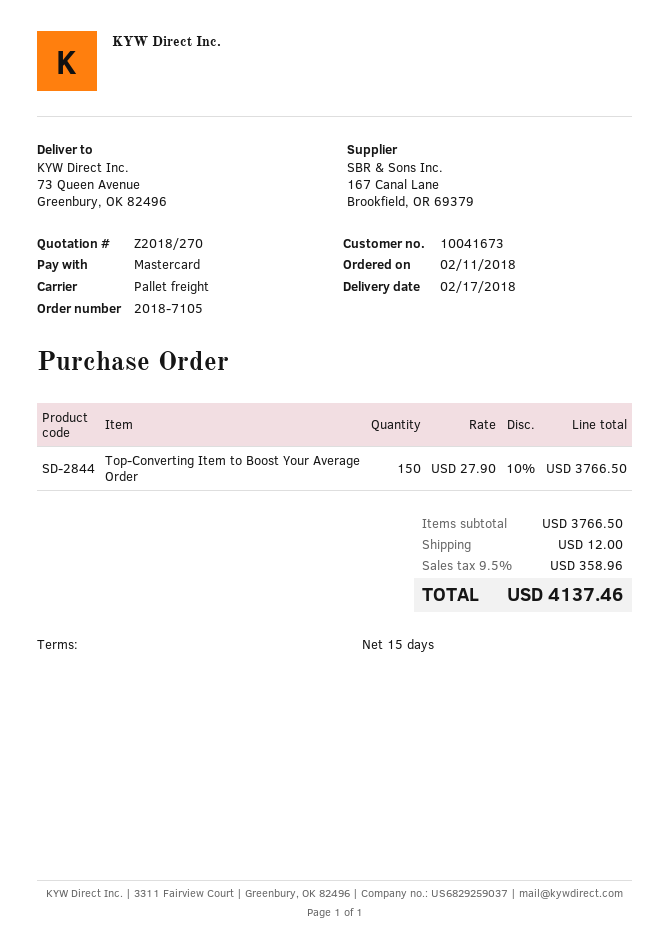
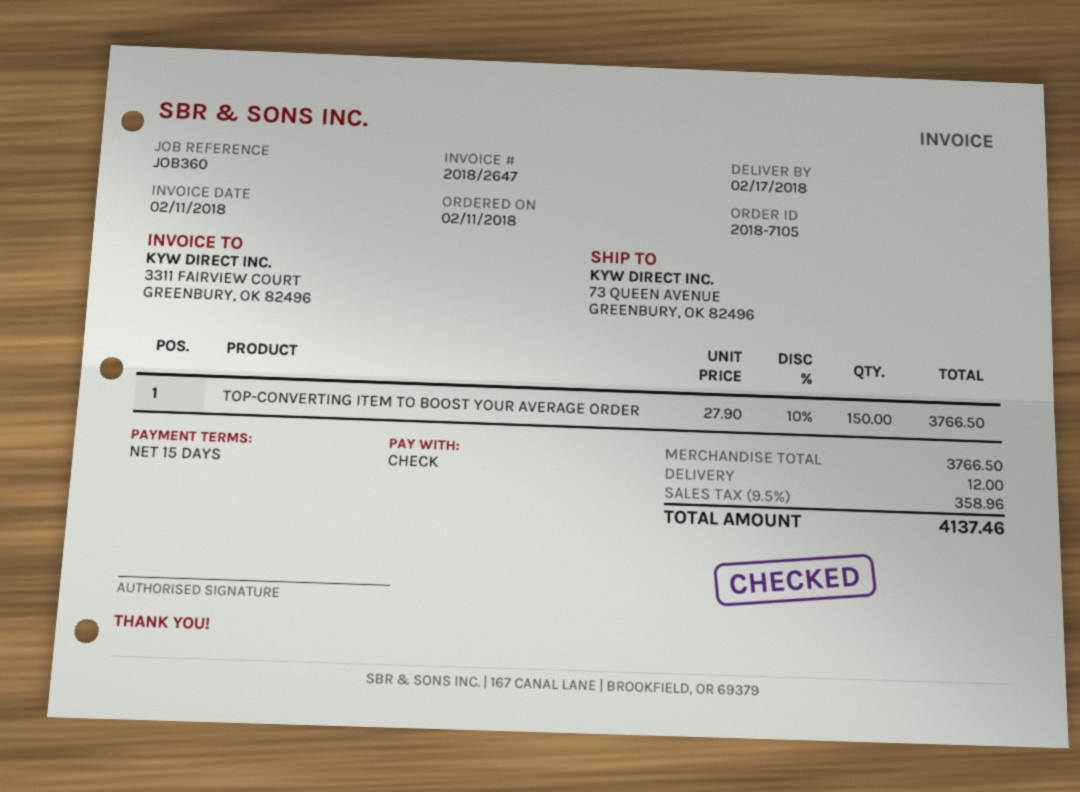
payment method: Mastercard -> cheque

